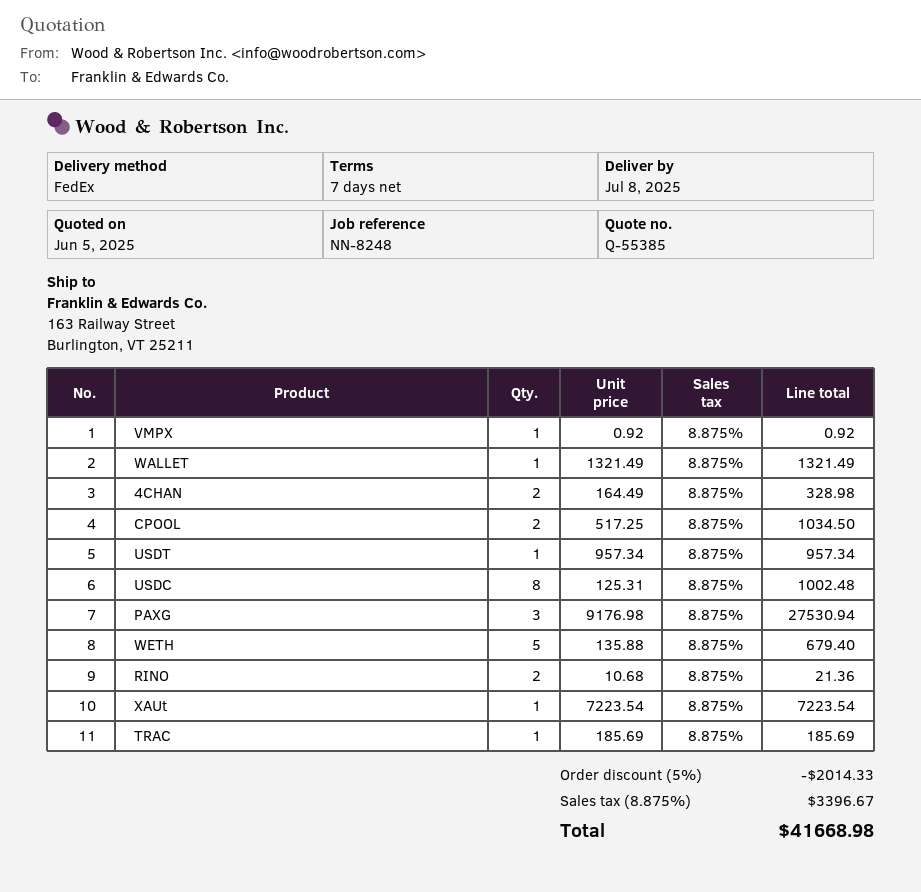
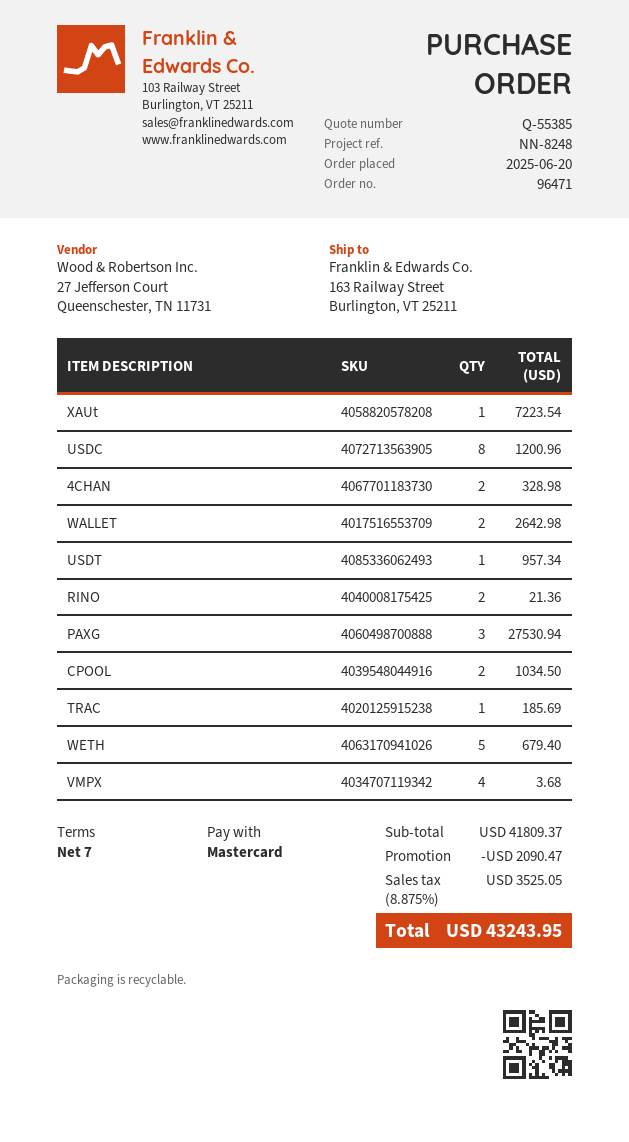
VMPX: 1 for 0.92 -> 4 for 3.68
WALLET: 1 for 1321.49 -> 2 for 2642.98
USDC: 8 for 1002.48 -> 8 for 1200.96
discount: 2014.33 -> 2090.47
tax: 8.875% = 3396.67 -> 8.875% = 3525.05
total: 41668.98 -> 43243.95

